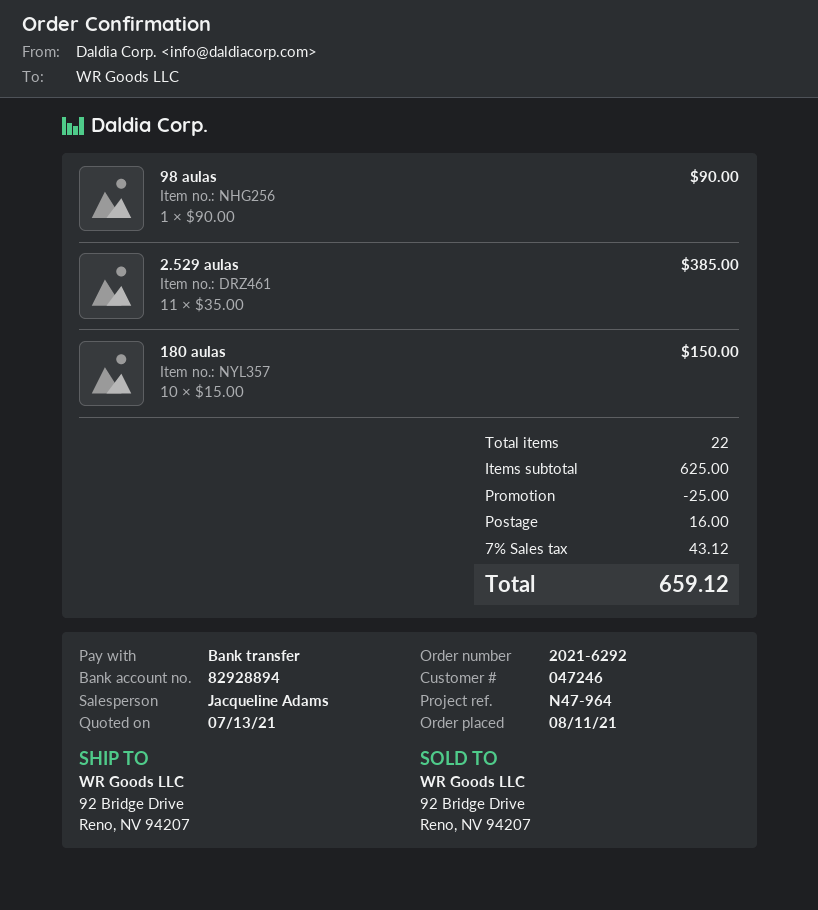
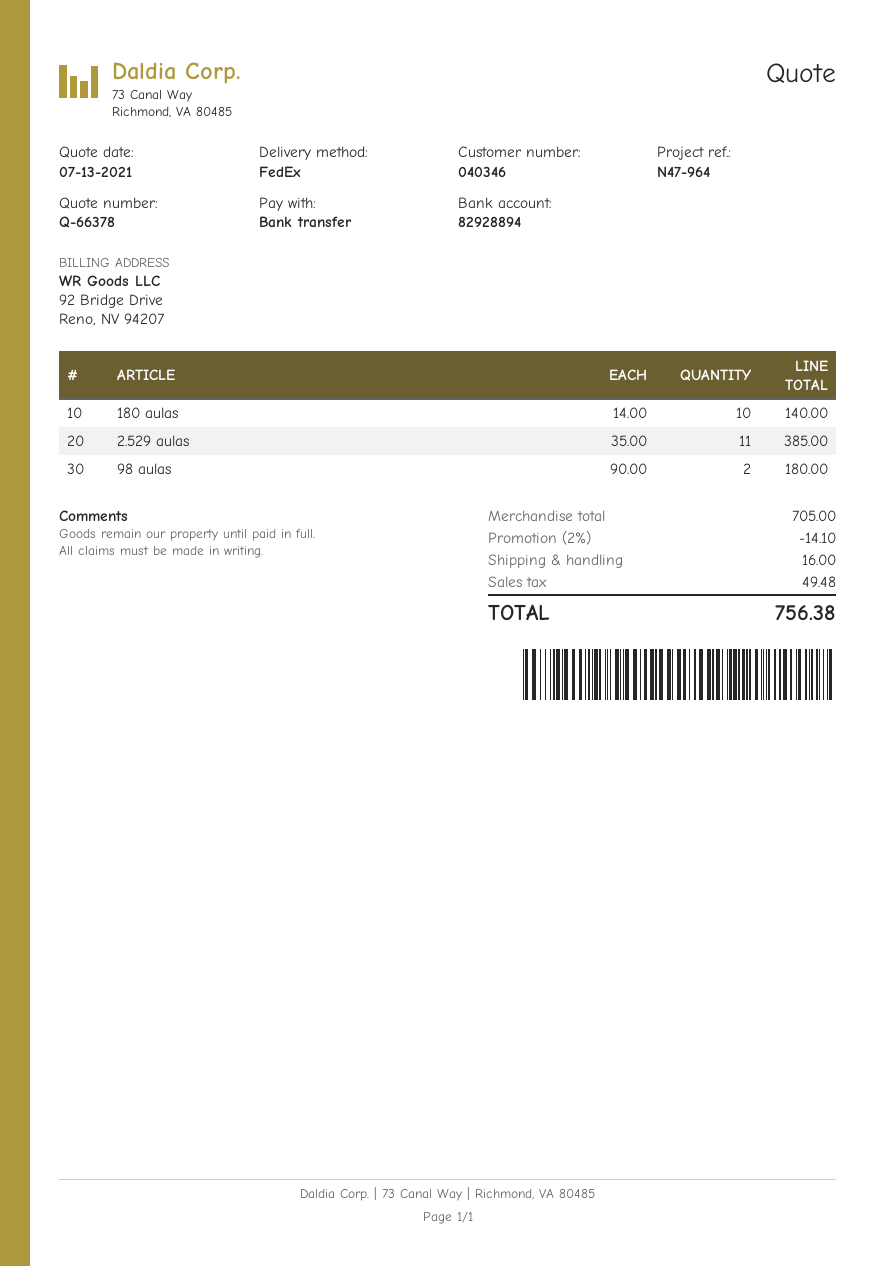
customer number: 047246 -> 040346
98 aulas: 1 x 90.00 = 90.00 -> 2 x 90.00 = 180.00
180 aulas: 10 x 15.00 = 150.00 -> 10 x 14.00 = 140.00
subtotal: 625.00 -> 705.00
discount: 25.00 -> 14.10
tax: 43.12 -> 49.48
total: 659.12 -> 756.38

